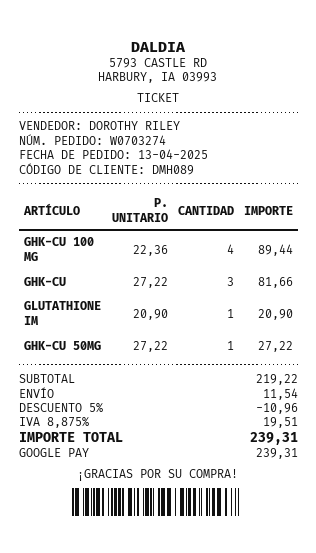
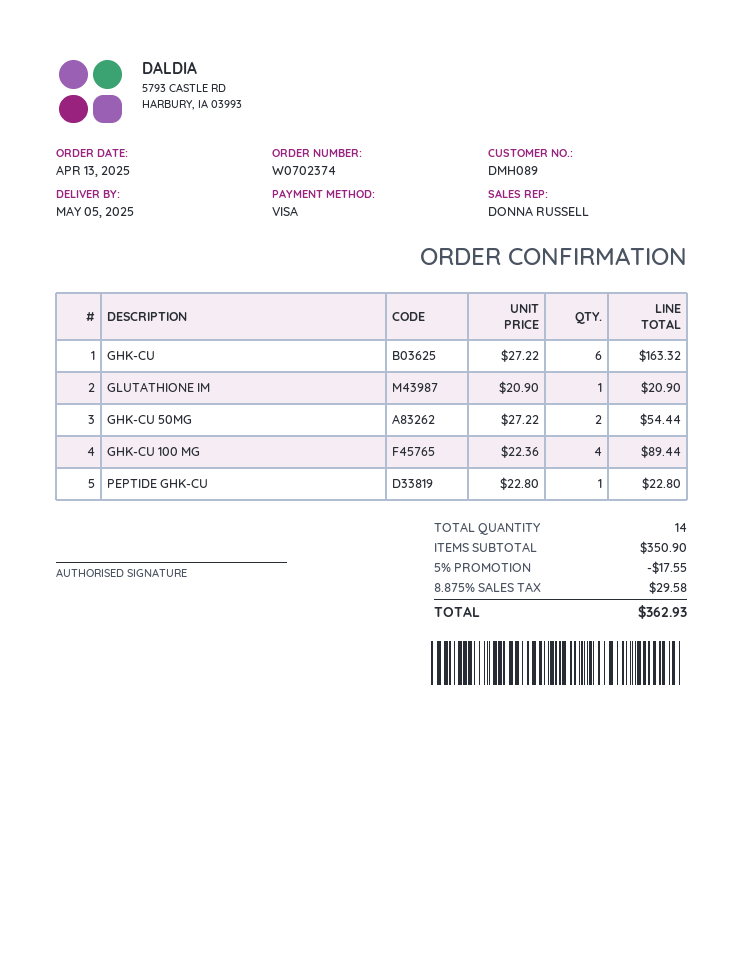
order number: W0703274 -> W0702374
sales rep: DOROTHY RILEY -> DONNA RUSSELL
payment method: Google Pay -> Visa
GHK-CU: 3 x 27.22 = 81.66 -> 6 x 27.22 = 163.32
GHK-CU 50MG: 1 x 27.22 = 27.22 -> 2 x 27.22 = 54.44
PEPTIDE GHK-CU: none -> 1 x 22.80 = 22.80
subtotal: 219.22 -> 350.90
discount: 5% = 10.96 -> 5% = 17.55
shipping: 11.54 -> none
tax: 8.875% = 19.51 -> 8.875% = 29.58
total: 239.31 -> 362.93

